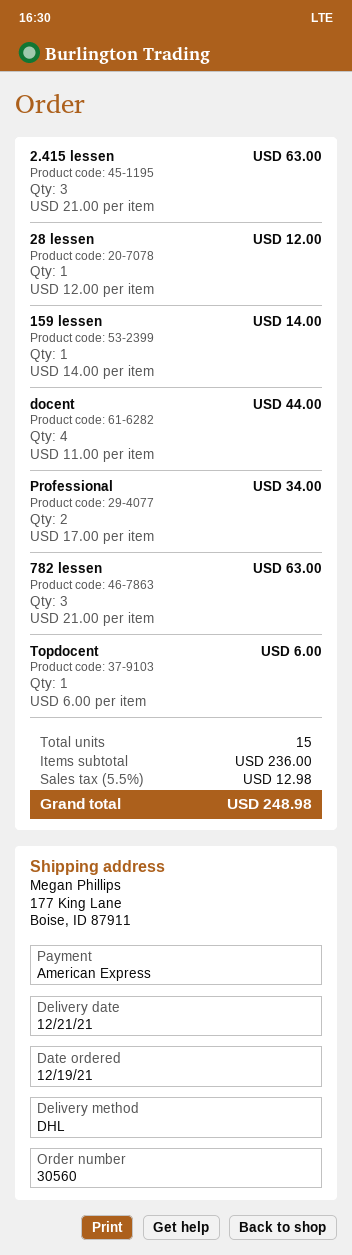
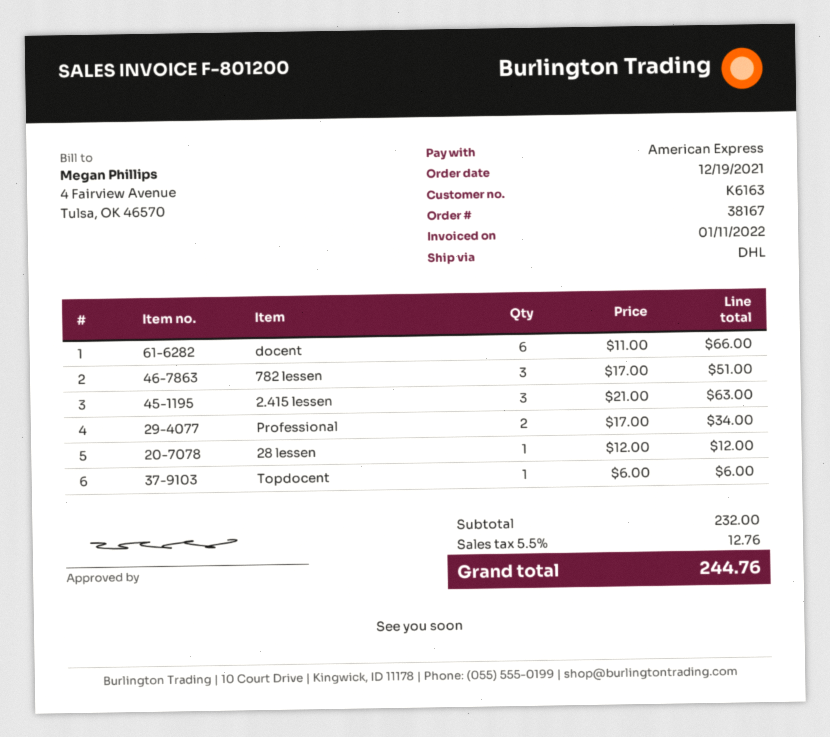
order number: 30560 -> 38167
159 lessen: 1 x 14.00 = 14.00 -> none
docent: 4 x 11.00 = 44.00 -> 6 x 11.00 = 66.00
782 lessen: 3 x 21.00 = 63.00 -> 3 x 17.00 = 51.00
subtotal: 236.00 -> 232.00
tax: 5.5% = 12.98 -> 5.5% = 12.76
total: 248.98 -> 244.76

